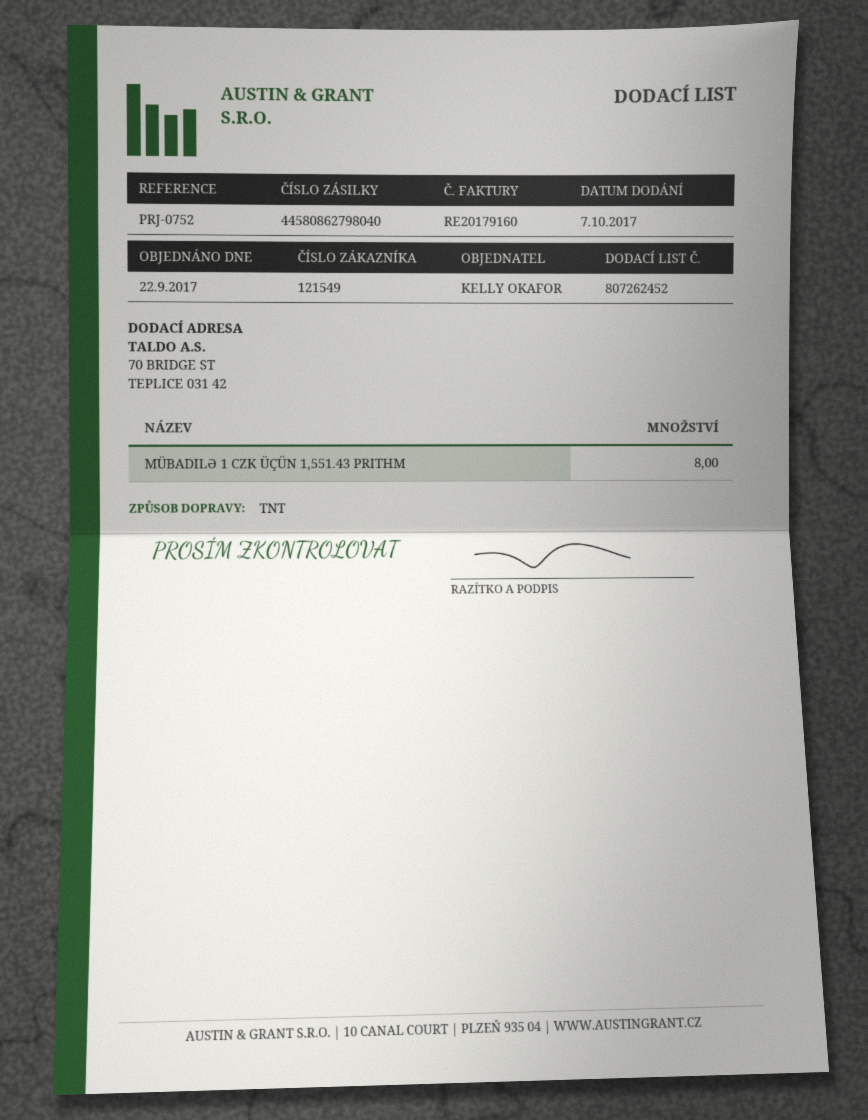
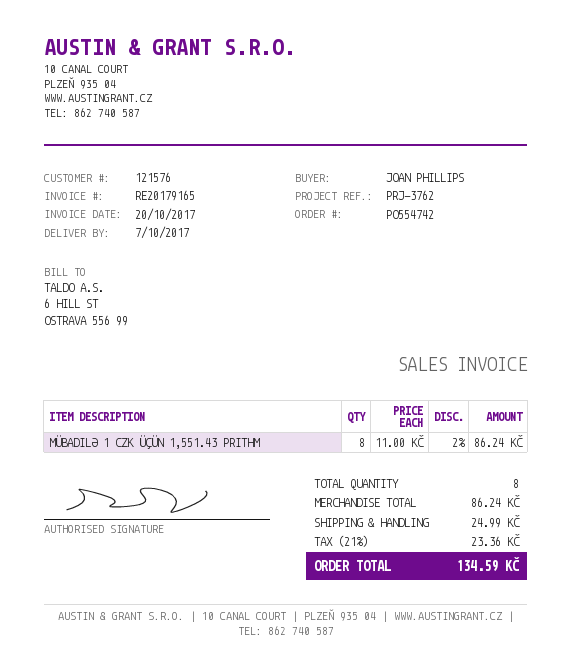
invoice number: RE20179160 -> RE20179165
customer number: 121549 -> 121576
reference: PRJ-0752 -> PRJ-3762
ordered by: KELLY OKAFOR -> JOAN PHILLIPS

